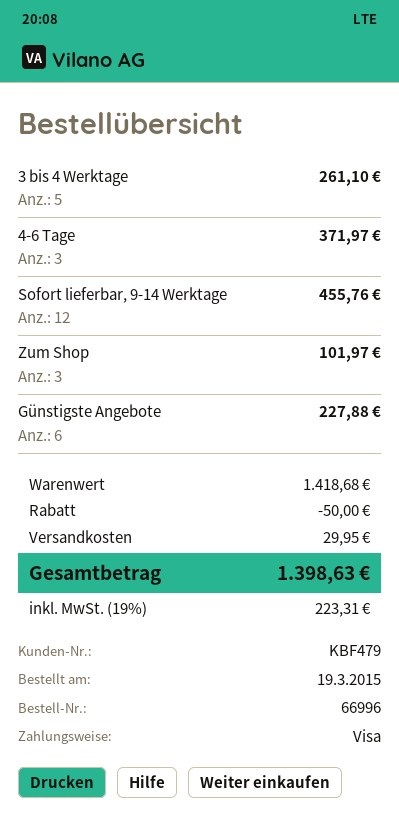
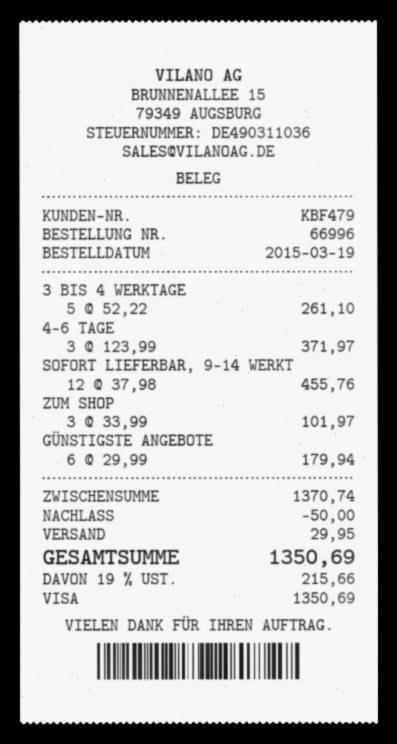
Günstigste Angebote: 6 for 227.88 -> 6 for 179.94
subtotal: 1418.68 -> 1370.74
tax: 19% = 223.31 -> 19% = 215.66
total: 1398.63 -> 1350.69

